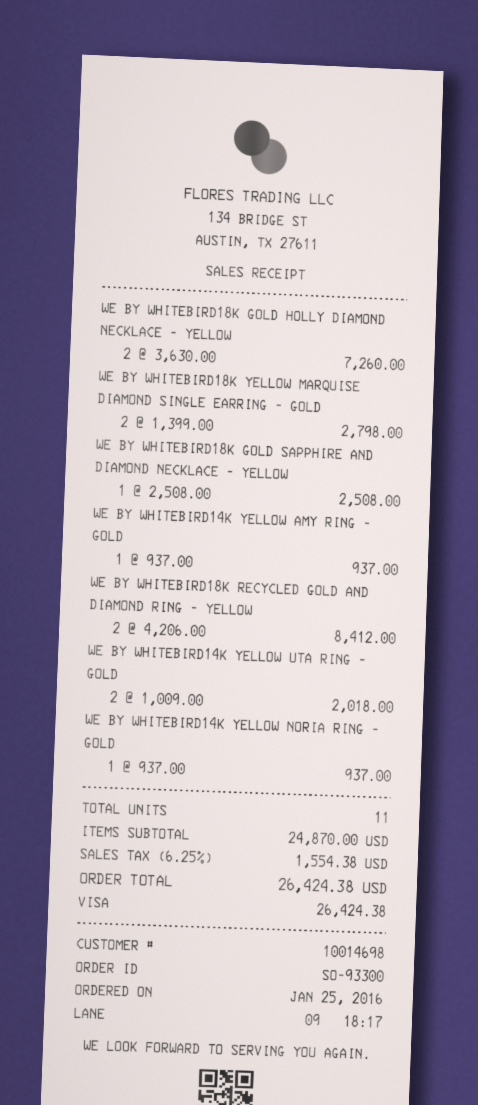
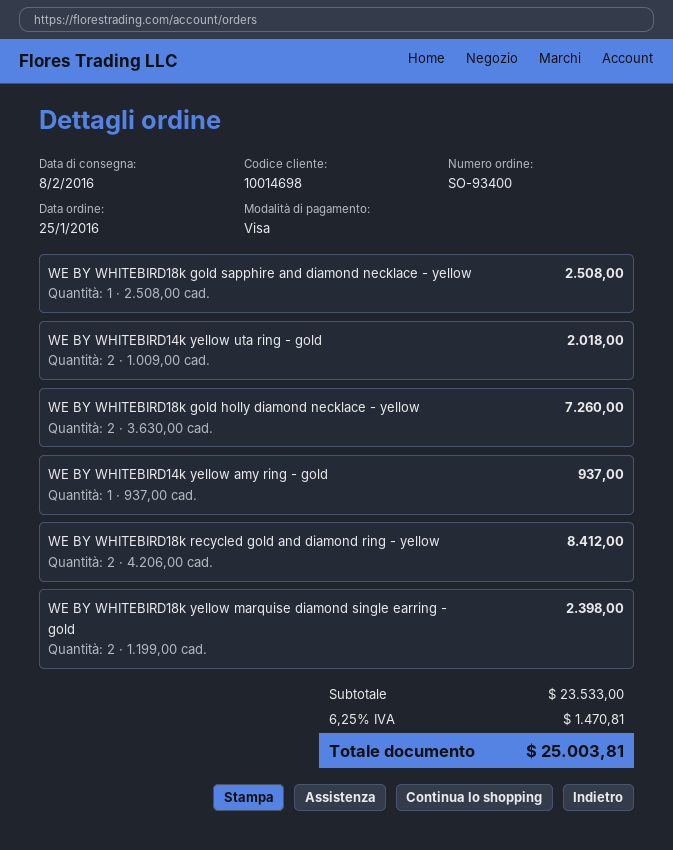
order number: SO-93300 -> SO-93400
WE BY WHITEBIRD18K YELLOW MARQUISE DIAMOND SINGLE EARRING - GOLD: 2 x 1399.00 = 2798.00 -> 2 x 1199.00 = 2398.00
WE BY WHITEBIRD14K YELLOW NORIA RING - GOLD: 1 x 937.00 = 937.00 -> none
subtotal: 24870.00 -> 23533.00
tax: 6.25% = 1554.38 -> 6.25% = 1470.81
total: 26424.38 -> 25003.81

